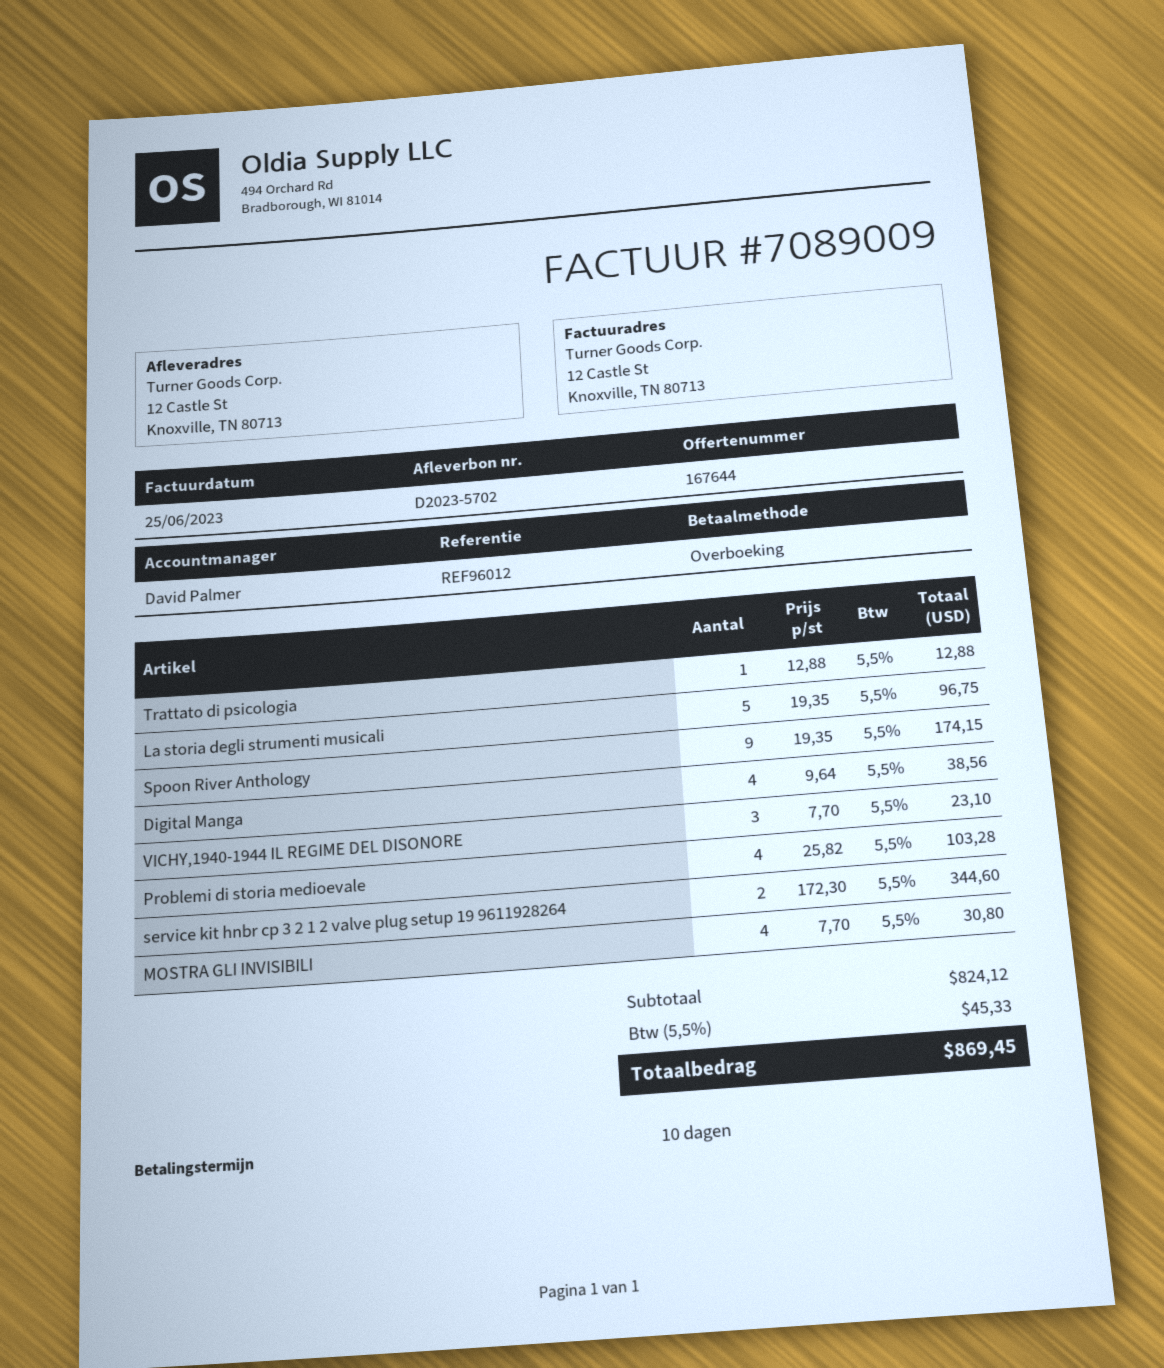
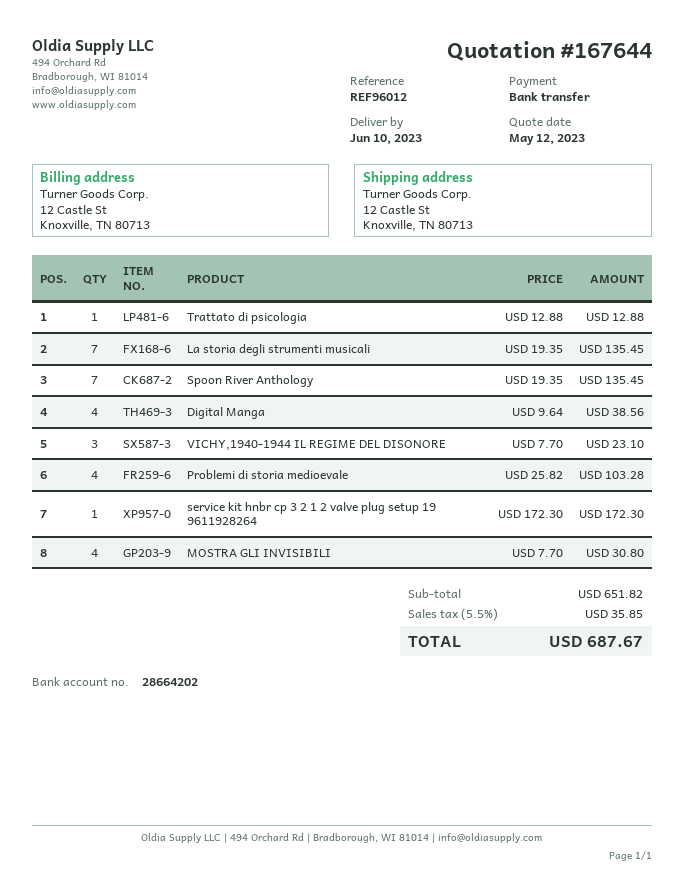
La storia degli strumenti musicali: 5 x 19.35 = 96.75 -> 7 x 19.35 = 135.45
Spoon River Anthology: 9 x 19.35 = 174.15 -> 7 x 19.35 = 135.45
service kit hnbr cp 3 2 1 2 valve plug setup 19 9611928264: 2 x 172.30 = 344.60 -> 1 x 172.30 = 172.30
subtotal: 824.12 -> 651.82
tax: 5.5% = 45.33 -> 5.5% = 35.85
total: 869.45 -> 687.67

